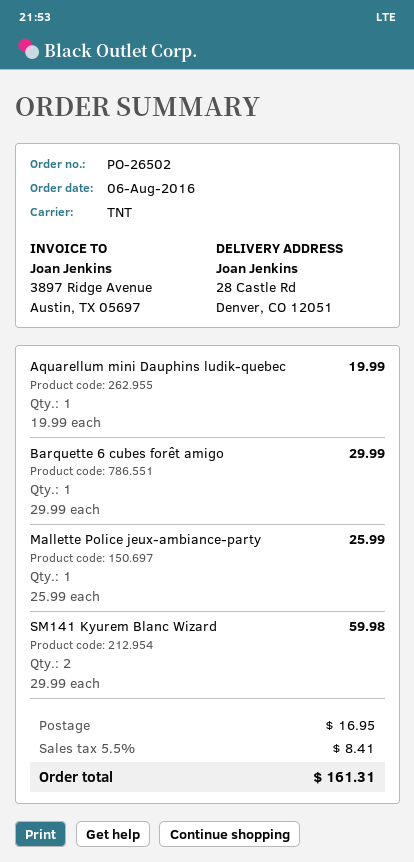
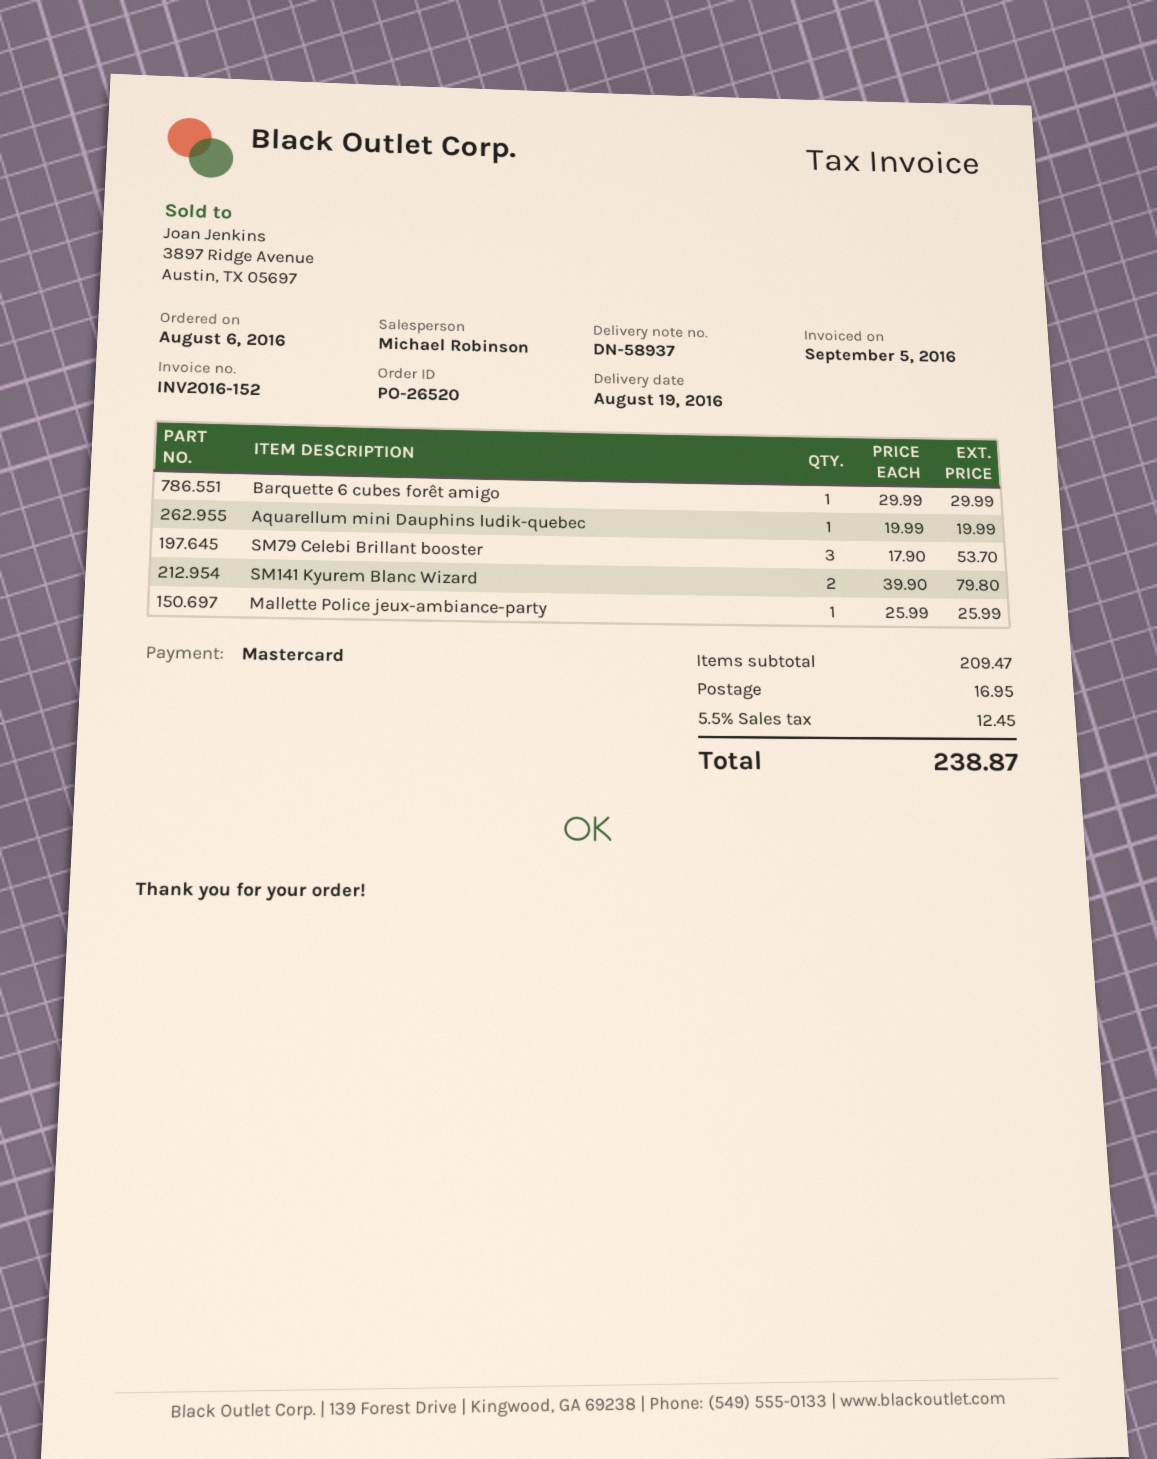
order number: PO-26502 -> PO-26520
SM141 Kyurem Blanc Wizard: 2 x 29.99 = 59.98 -> 2 x 39.90 = 79.80
SM79 Celebi Brillant booster: none -> 3 x 17.90 = 53.70
tax: 5.5% = 8.41 -> 5.5% = 12.45
total: 161.31 -> 238.87

